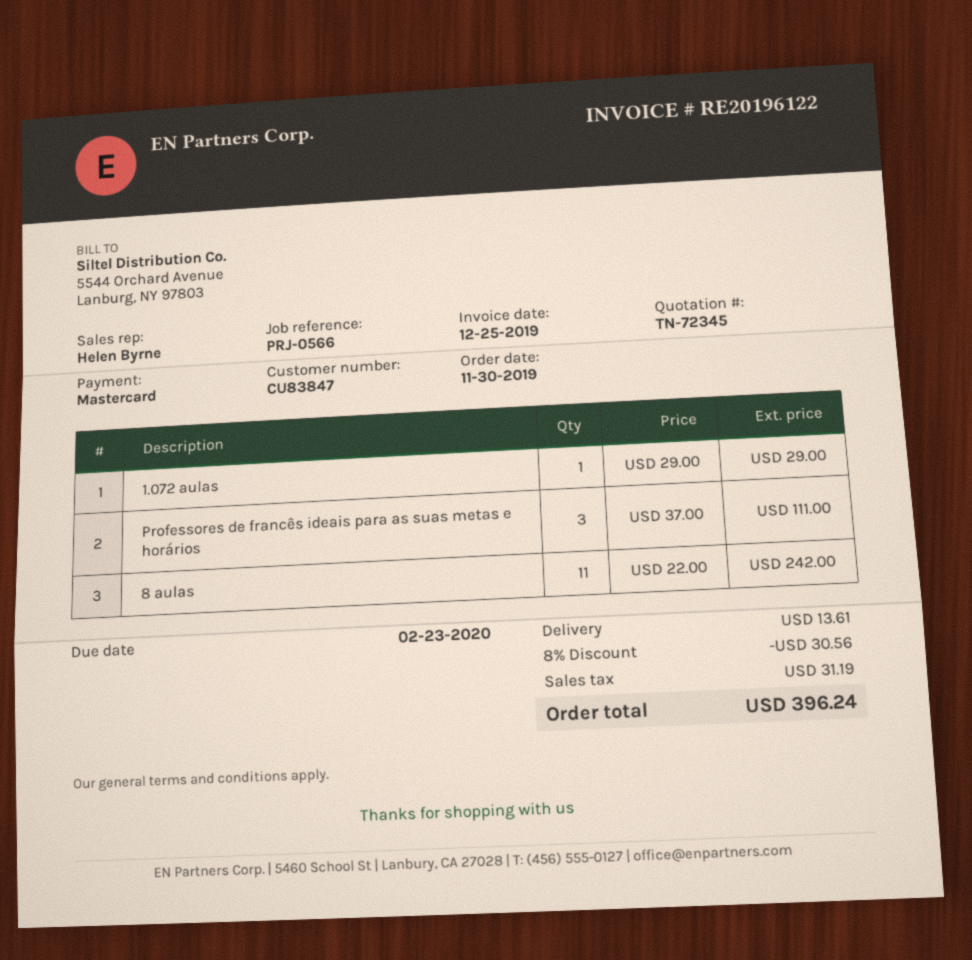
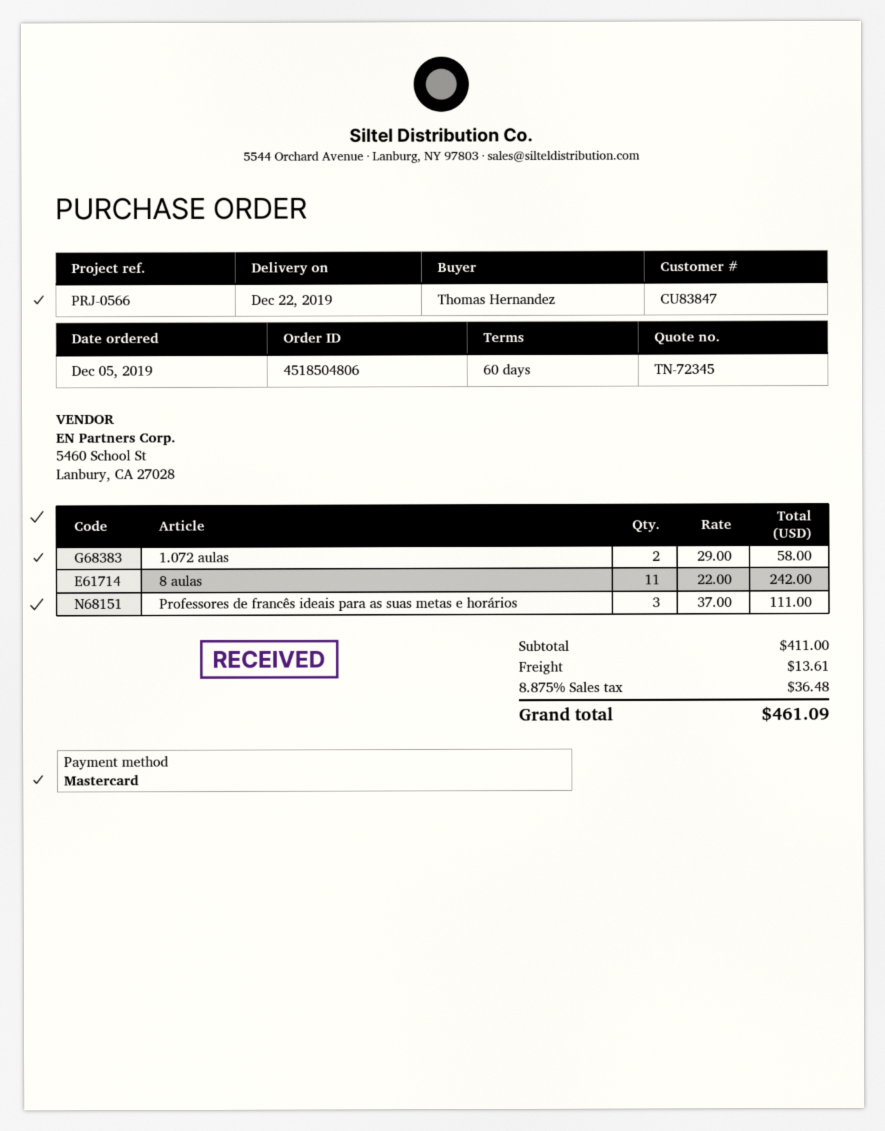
order date: 2019-11-30 -> 2019-12-05
1.072 aulas: 1 x 29.00 = 29.00 -> 2 x 29.00 = 58.00
discount: 8% = 30.56 -> none
tax: 31.19 -> 36.48
total: 396.24 -> 461.09

